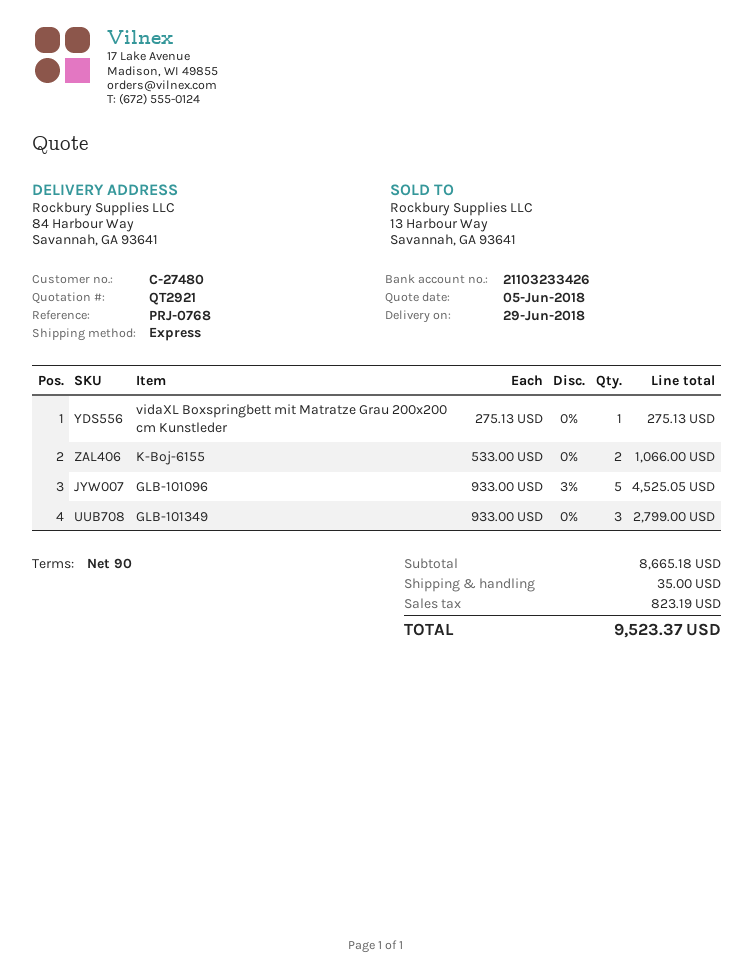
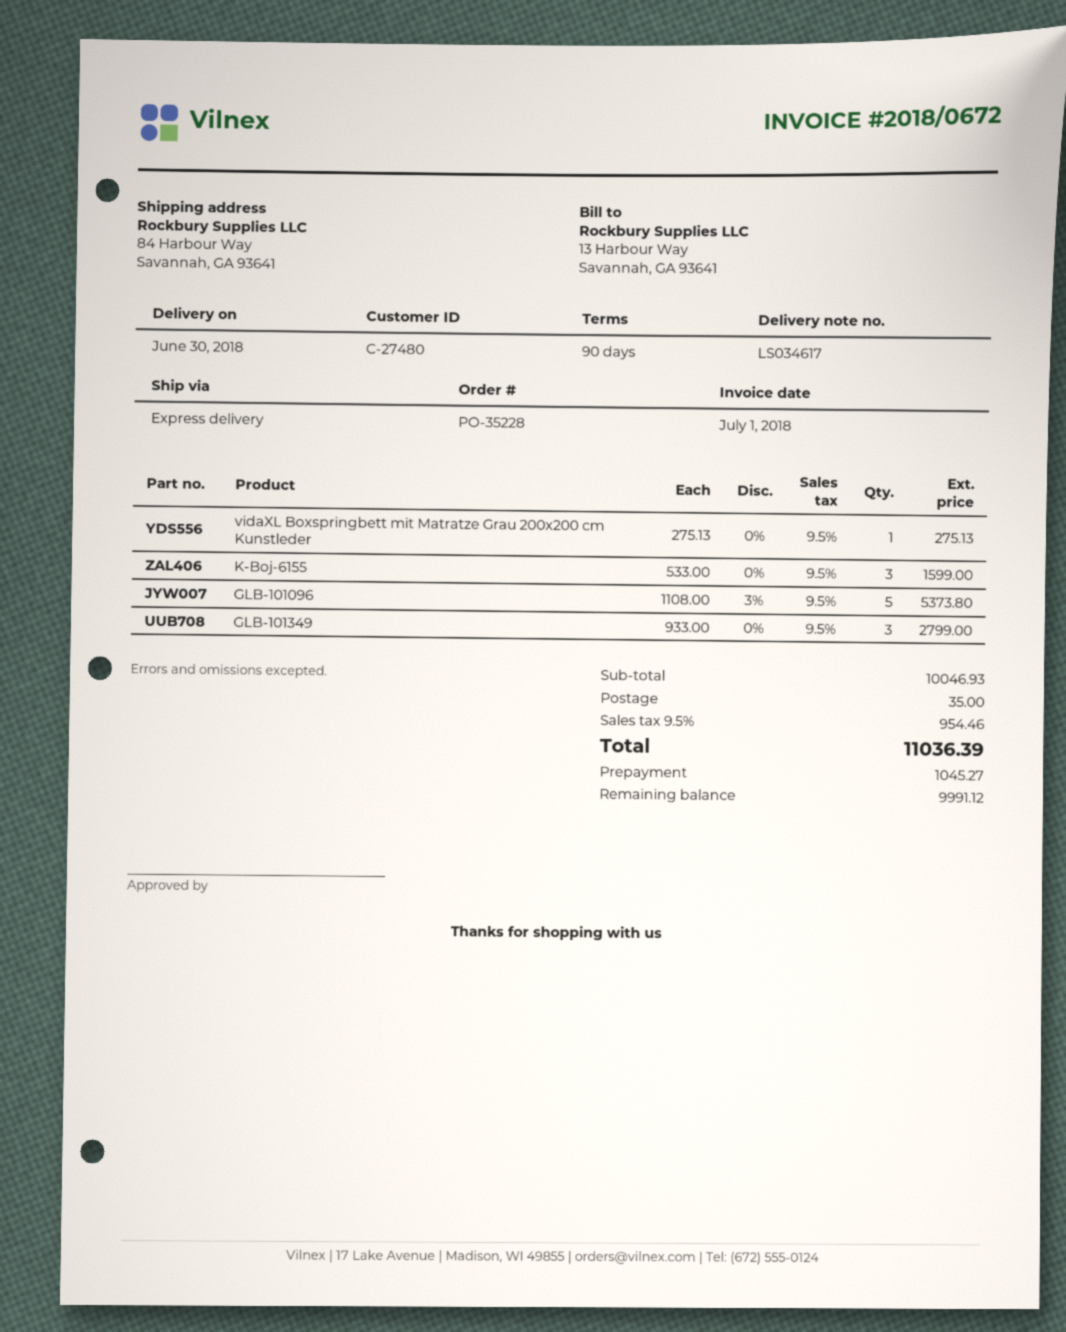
delivery date: 2018-06-29 -> 2018-06-30
K-Boj-6155: 2 x 533.00 = 1066.00 -> 3 x 533.00 = 1599.00
GLB-101096: 5 x 933.00 - 3% = 4525.05 -> 5 x 1108.00 - 3% = 5373.80
subtotal: 8665.18 -> 10046.93
tax: 823.19 -> 954.46
total: 9523.37 -> 11036.39

